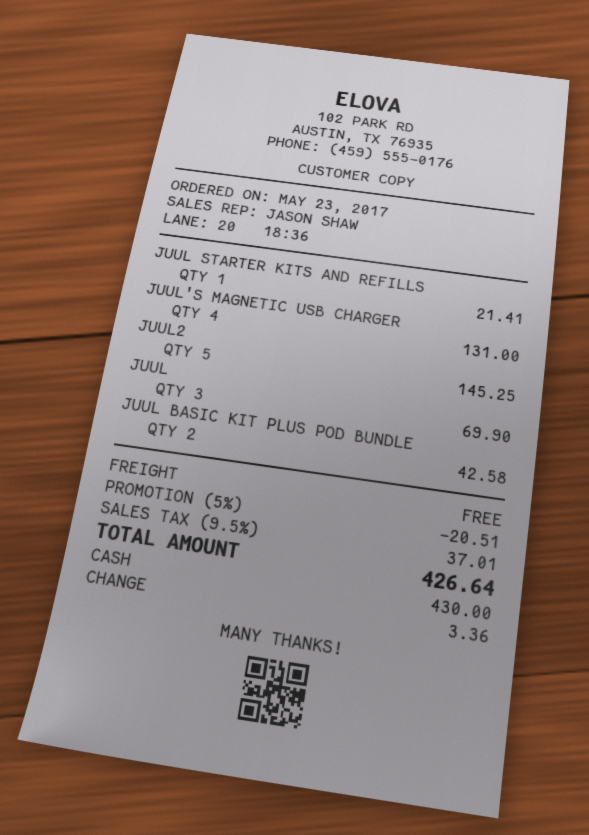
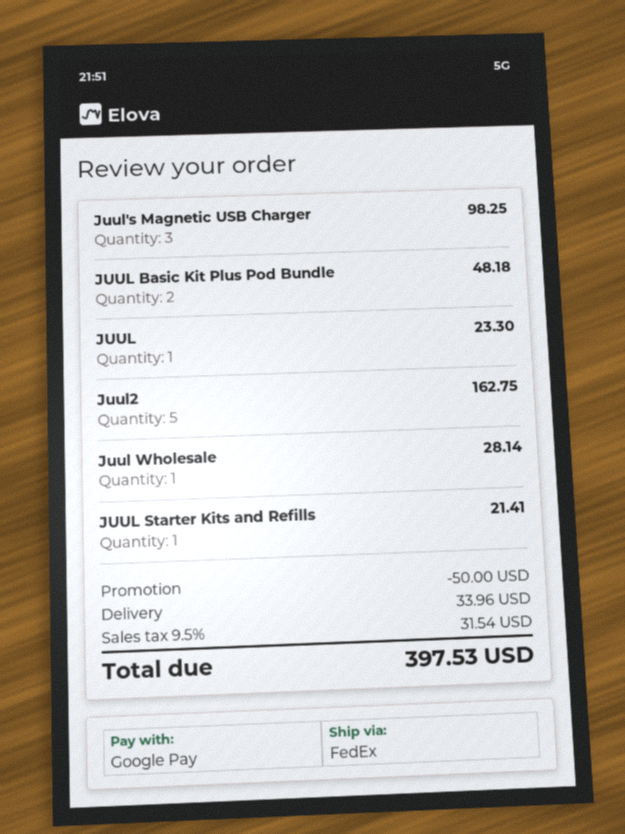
payment method: cash -> Google Pay
JUUL'S MAGNETIC USB CHARGER: 4 for 131.00 -> 3 for 98.25
JUUL2: 5 for 145.25 -> 5 for 162.75
JUUL: 3 for 69.90 -> 1 for 23.30
JUUL BASIC KIT PLUS POD BUNDLE: 2 for 42.58 -> 2 for 48.18
Juul Wholesale: none -> 1 for 28.14
discount: 20.51 -> 50.00
shipping: 0.00 -> 33.96
tax: 9.5% = 37.01 -> 9.5% = 31.54
total: 426.64 -> 397.53

